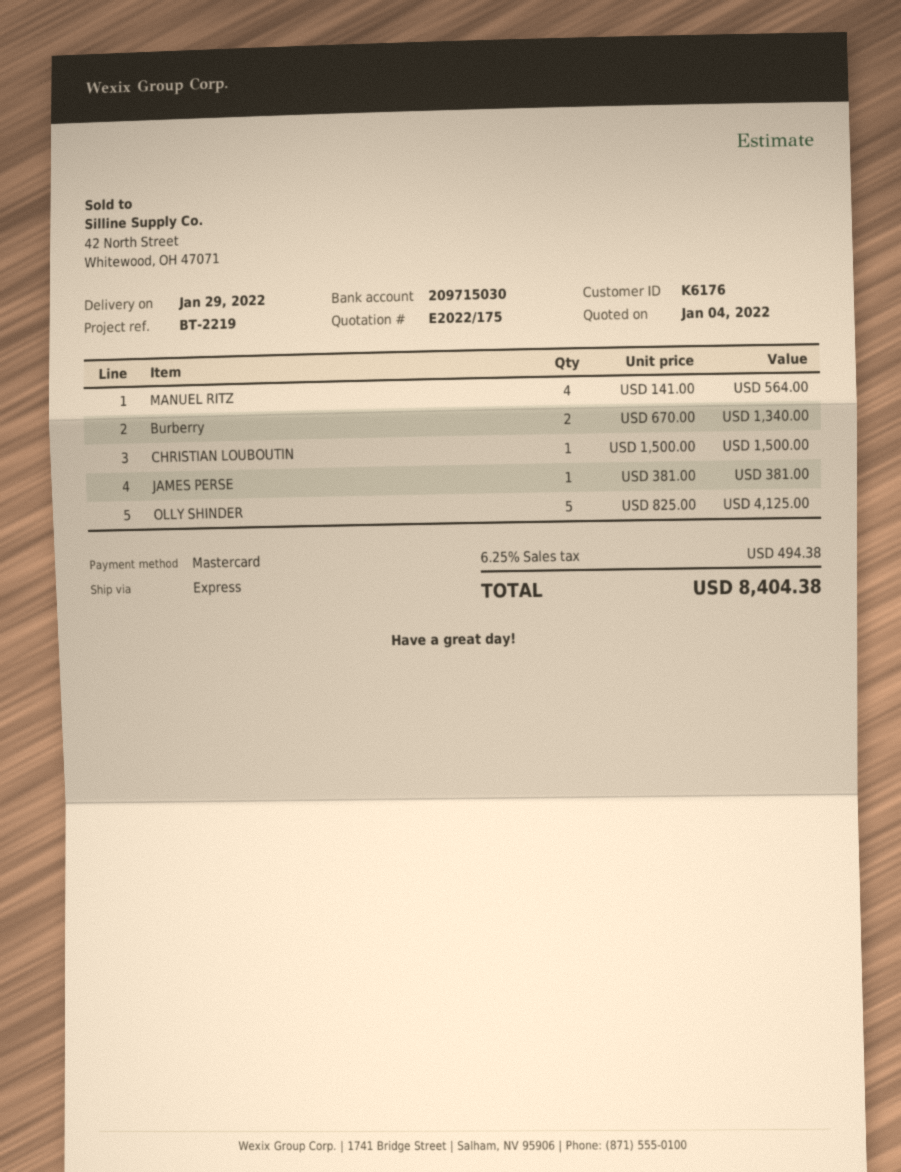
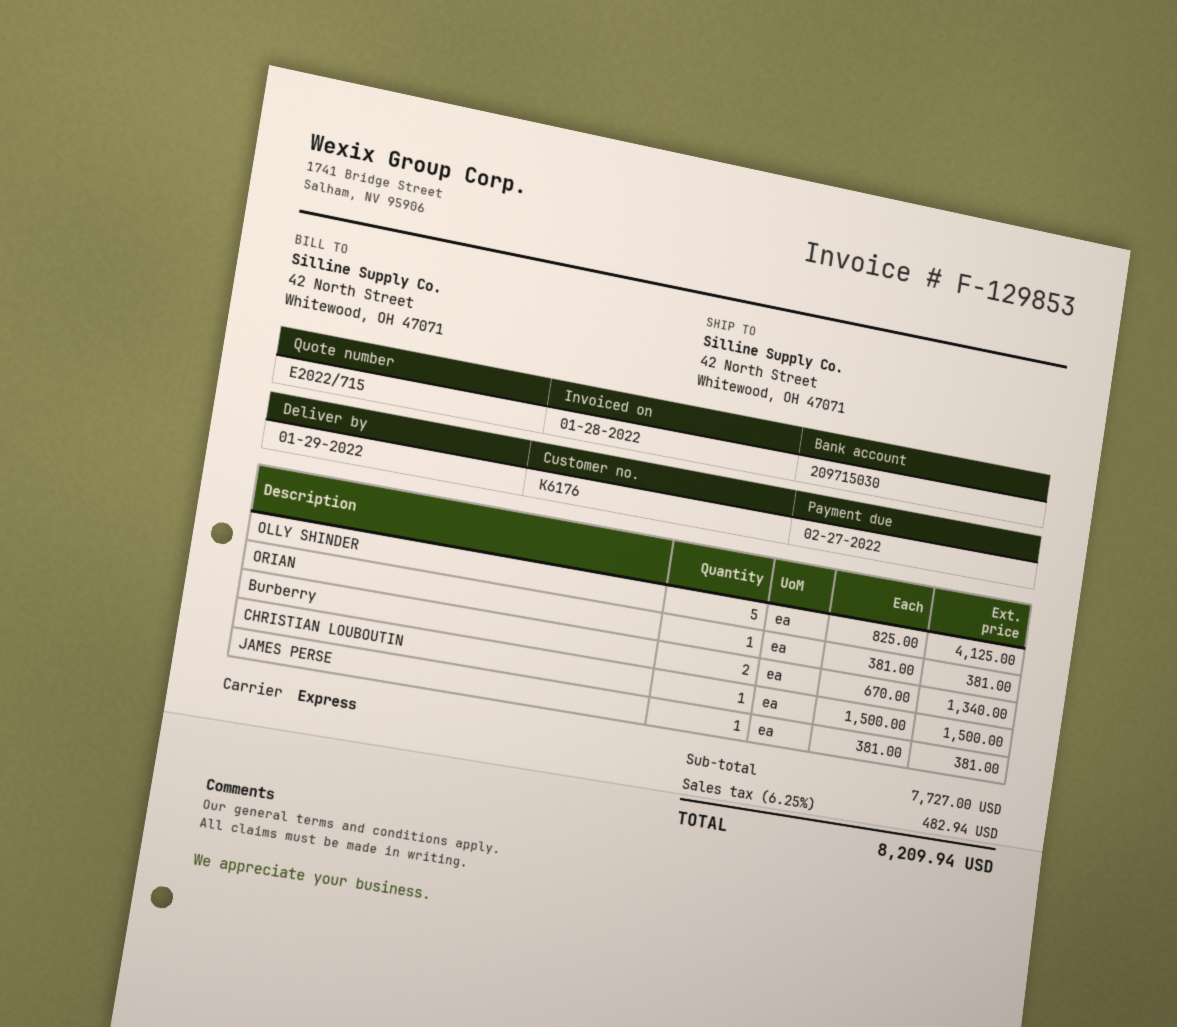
quote number: E2022/175 -> E2022/715
MANUEL RITZ: 4 x 141.00 = 564.00 -> none
ORIAN: none -> 1 x 381.00 = 381.00
tax: 6.25% = 494.38 -> 6.25% = 482.94
total: 8404.38 -> 8209.94

